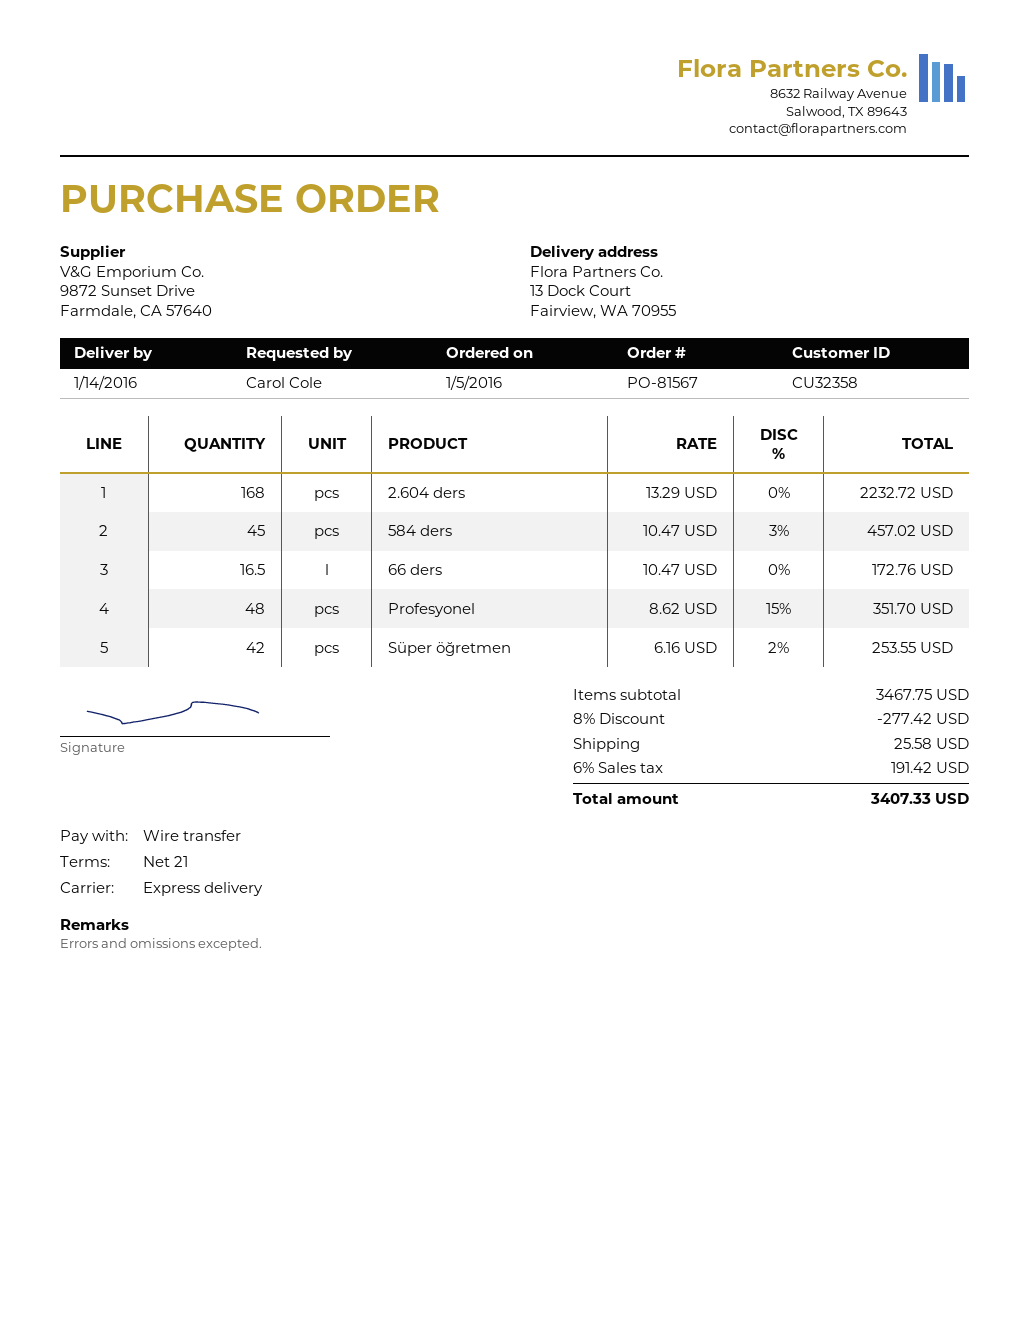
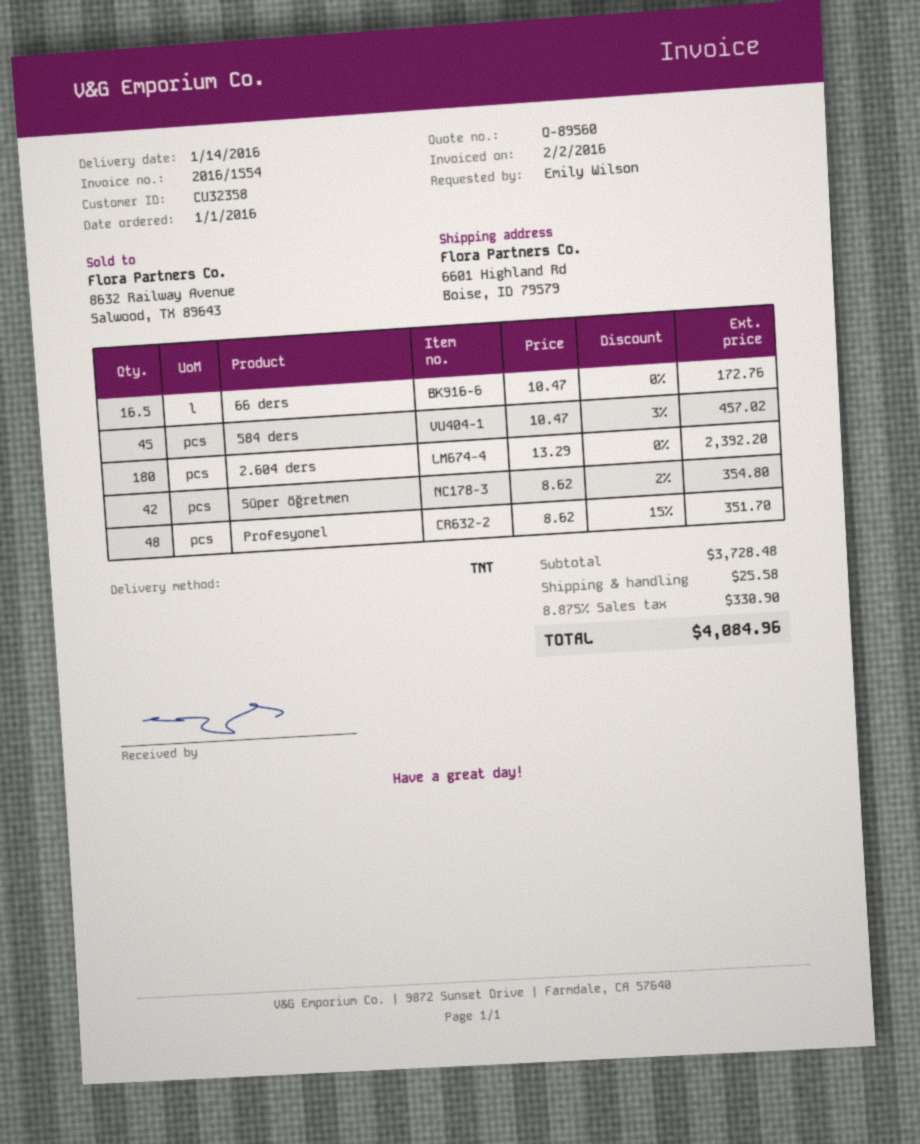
order date: 2016-01-05 -> 2016-01-01
ordered by: Carol Cole -> Emily Wilson
shipping method: express -> TNT
ship to: 13 Dock Court, Fairview, WA 70955 -> 6601 Highland Rd, Boise, ID 79579
2.604 ders: 168 x 13.29 = 2232.72 -> 180 x 13.29 = 2392.20
Süper öğretmen: 42 x 6.16 - 2% = 253.55 -> 42 x 8.62 - 2% = 354.80
subtotal: 3467.75 -> 3728.48
discount: 8% = 277.42 -> none
tax: 6% = 191.42 -> 8.875% = 330.90
total: 3407.33 -> 4084.96

